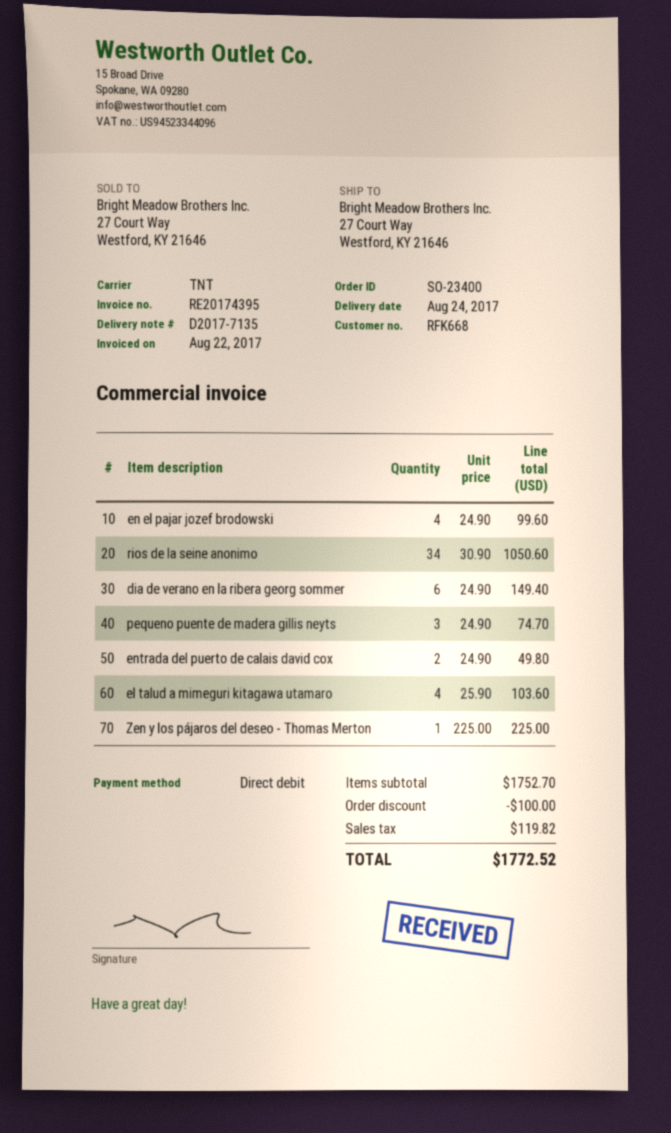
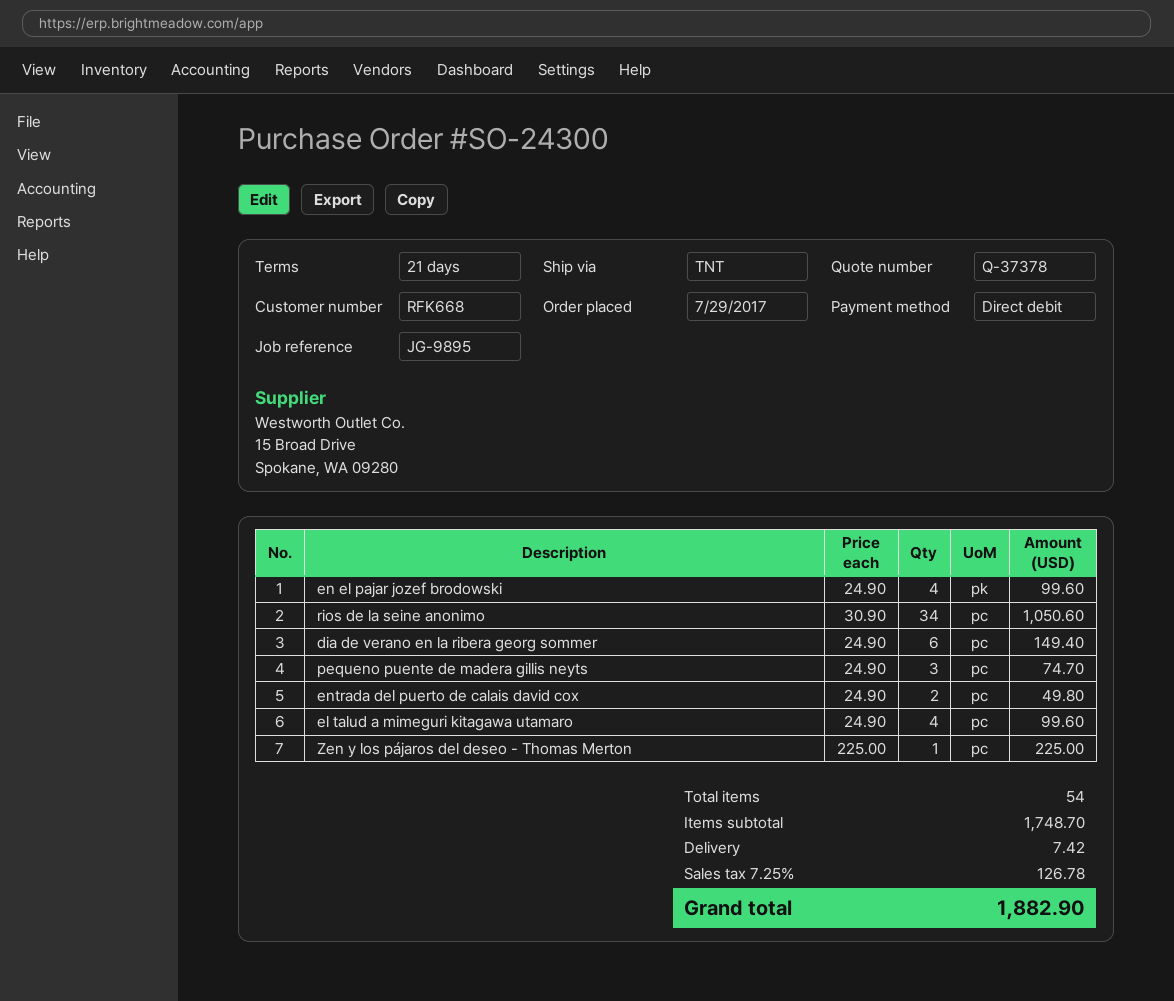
order number: SO-23400 -> SO-24300
el talud a mimeguri kitagawa utamaro: 4 x 25.90 = 103.60 -> 4 x 24.90 = 99.60
subtotal: 1752.70 -> 1748.70
discount: 100.00 -> none
shipping: none -> 7.42
tax: 119.82 -> 126.78
total: 1772.52 -> 1882.90

